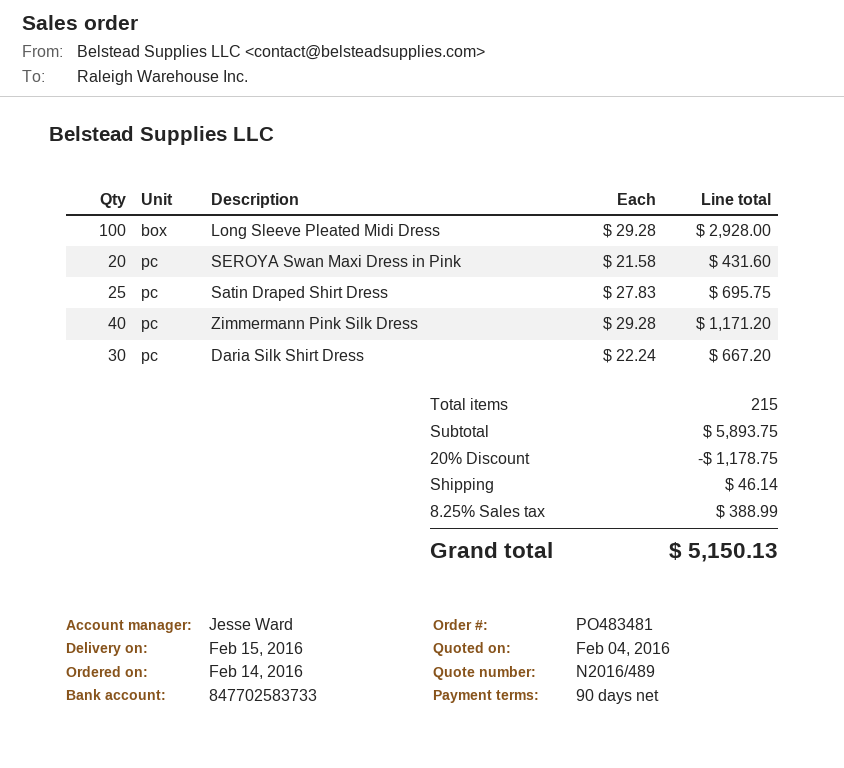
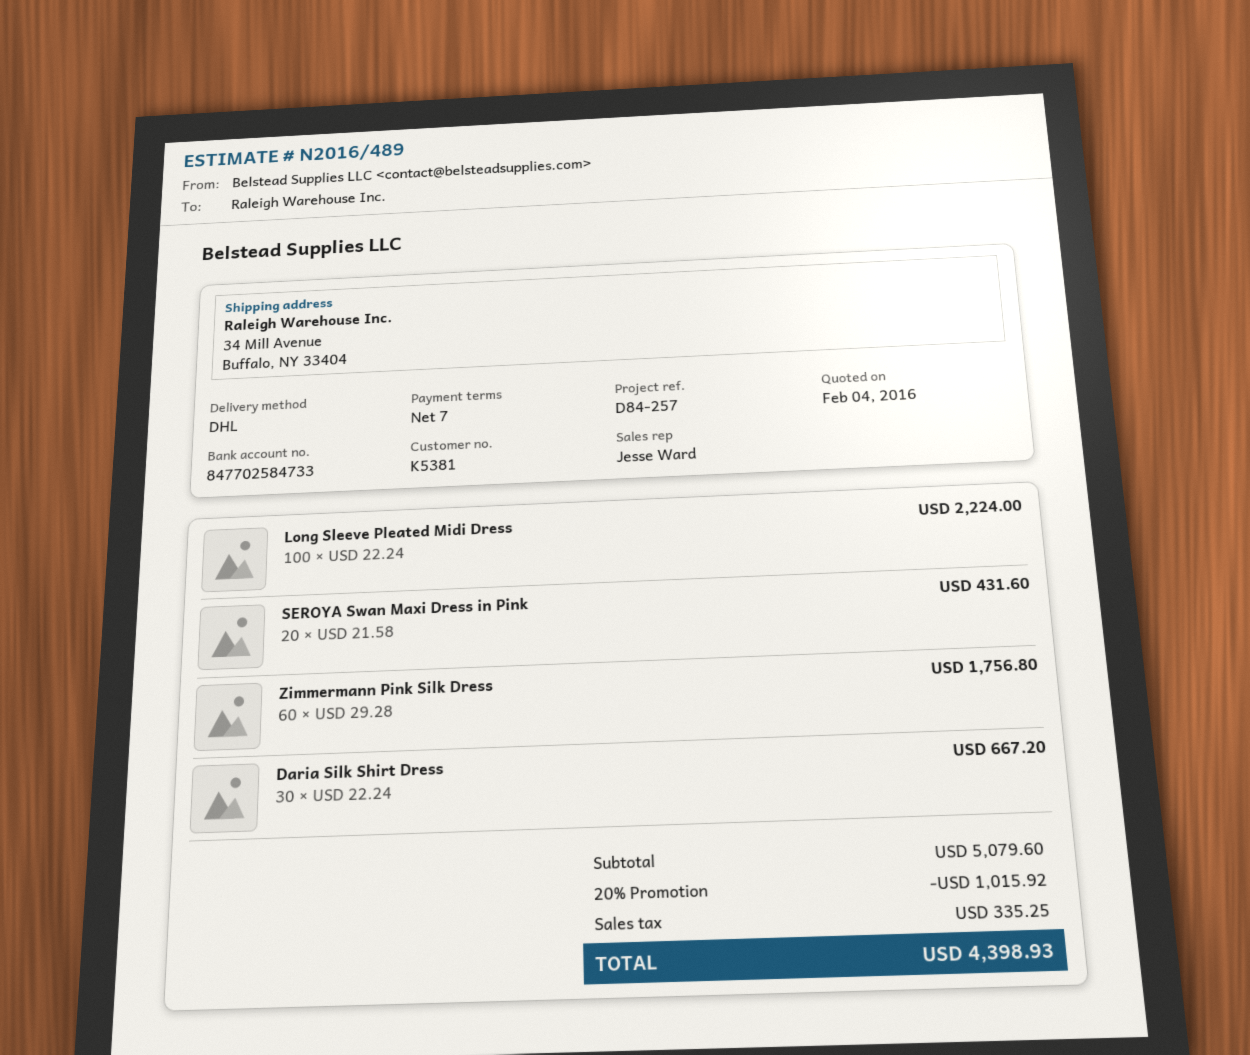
payment terms: 90 days -> 7 days
bank account: 847702583733 -> 847702584733
Long Sleeve Pleated Midi Dress: 100 x 29.28 = 2928.00 -> 100 x 22.24 = 2224.00
Satin Draped Shirt Dress: 25 x 27.83 = 695.75 -> none
Zimmermann Pink Silk Dress: 40 x 29.28 = 1171.20 -> 60 x 29.28 = 1756.80
subtotal: 5893.75 -> 5079.60
discount: 20% = 1178.75 -> 20% = 1015.92
shipping: 46.14 -> none
tax: 388.99 -> 335.25
total: 5150.13 -> 4398.93

